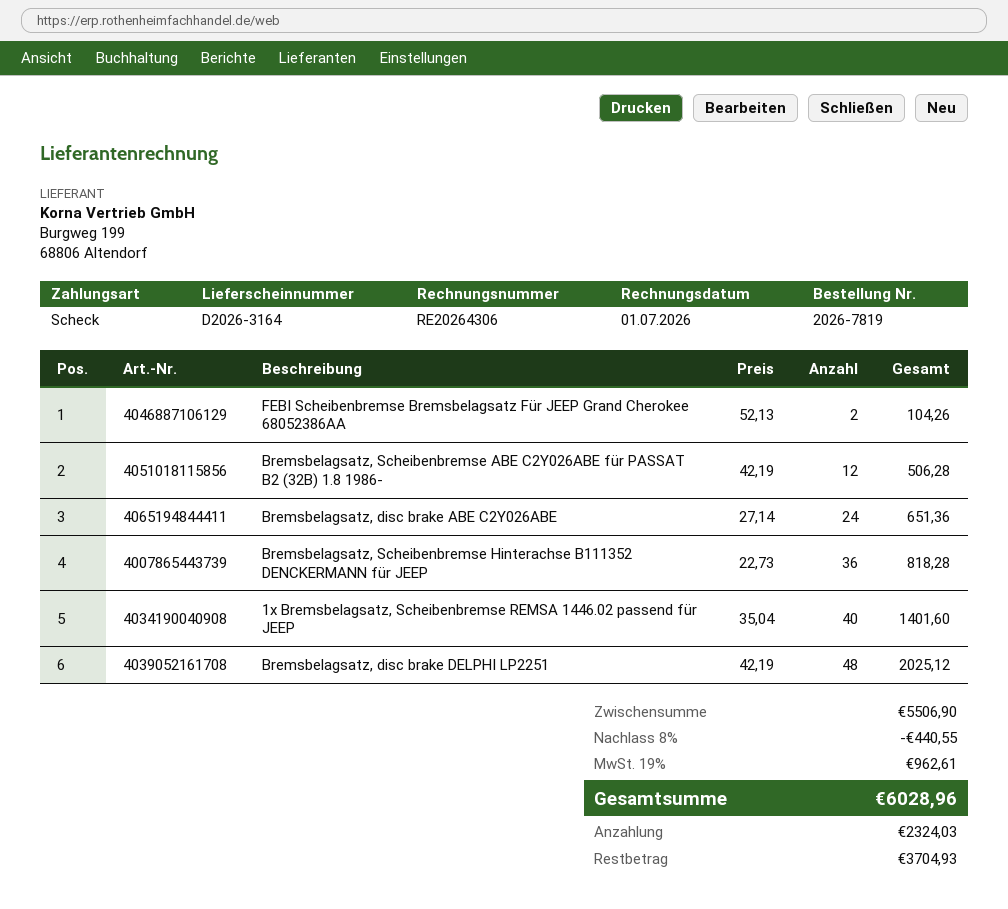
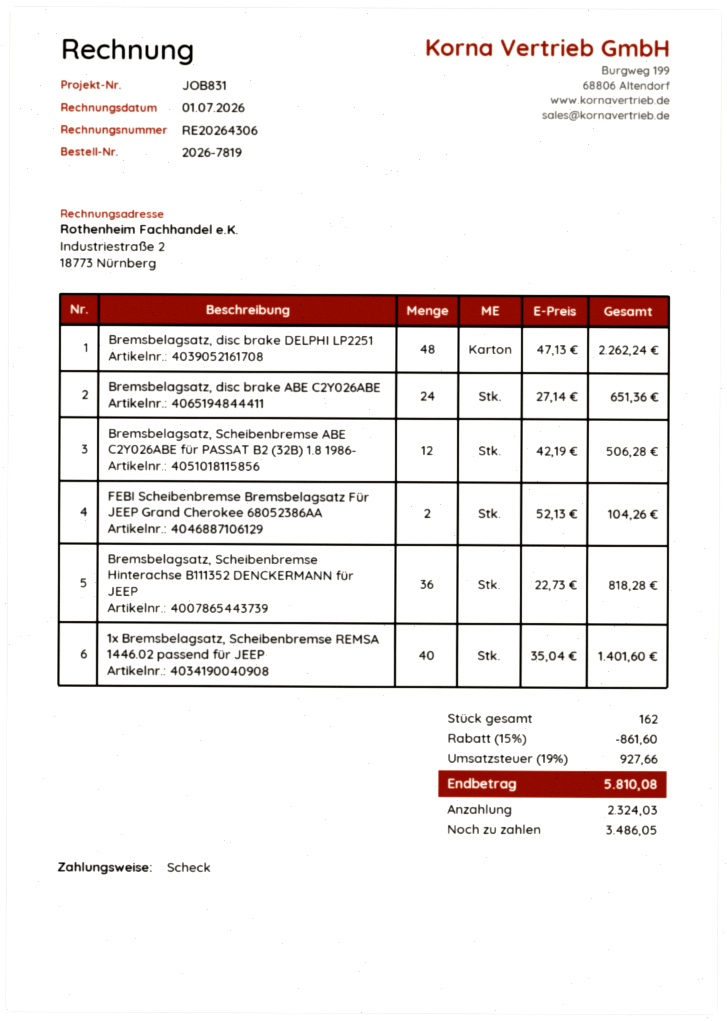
Bremsbelagsatz, disc brake DELPHI LP2251: 48 x 42.19 = 2025.12 -> 48 x 47.13 = 2262.24
discount: 8% = 440.55 -> 15% = 861.60
tax: 19% = 962.61 -> 19% = 927.66
total: 6028.96 -> 5810.08
balance: 3704.93 -> 3486.05

